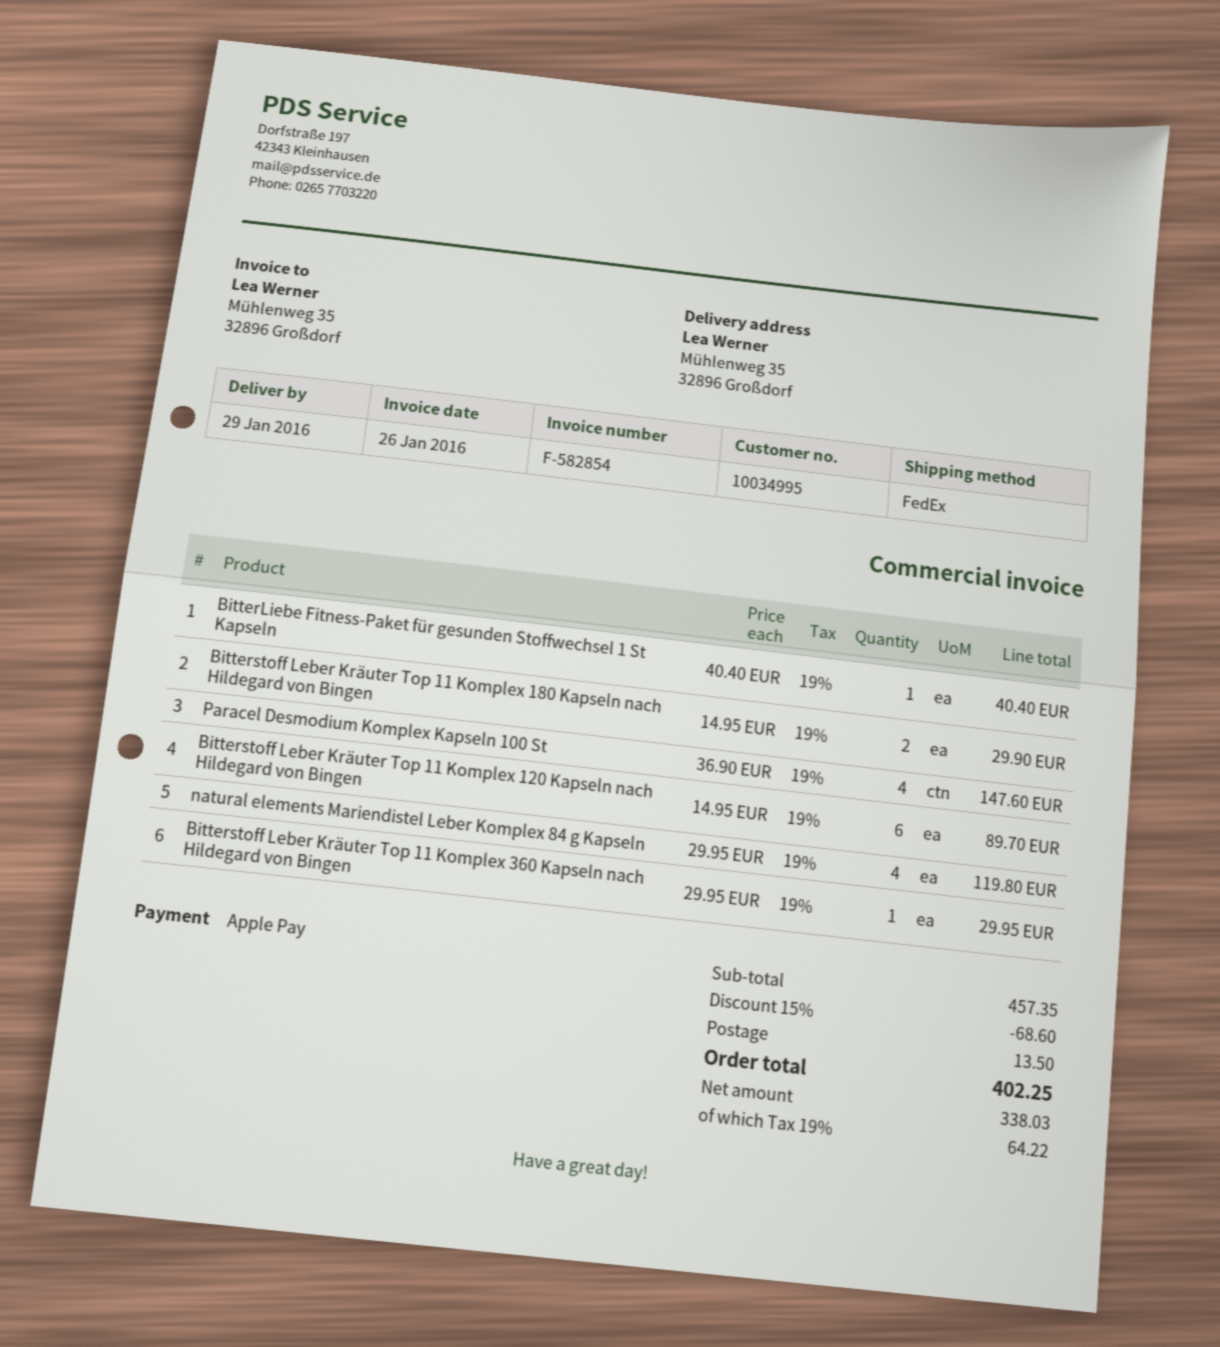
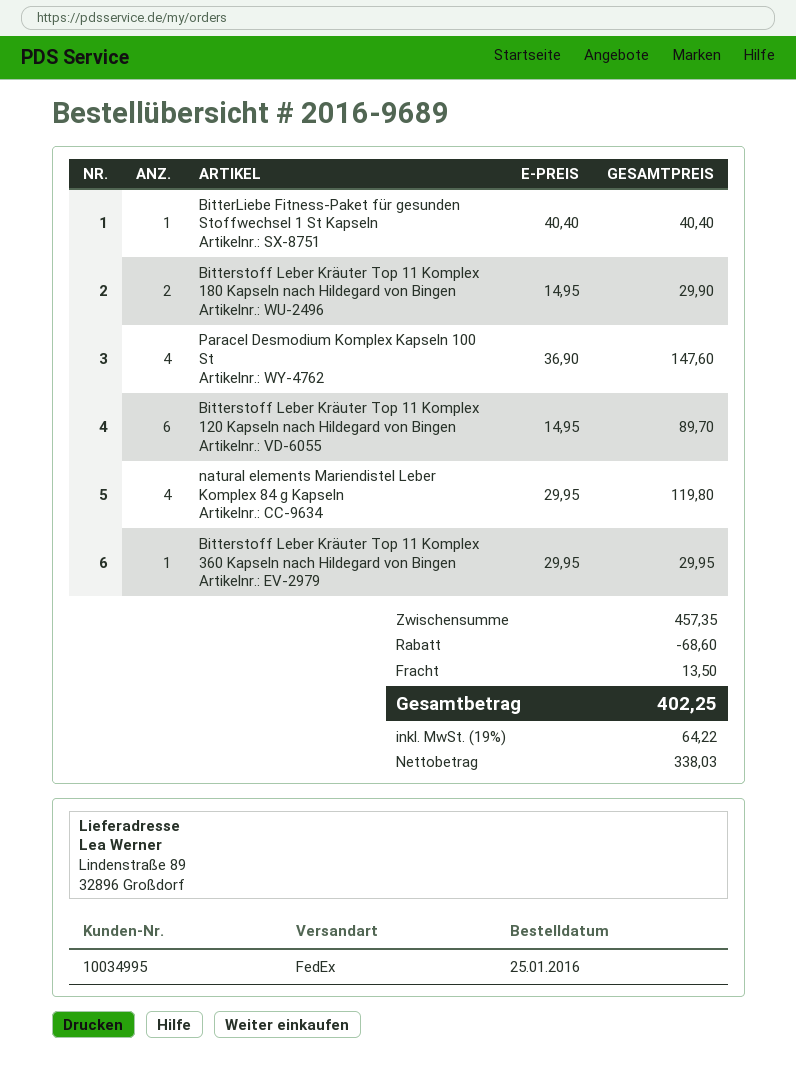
ship to: Mühlenweg 35, 32896 Großdorf -> Lindenstraße 89, 32896 Großdorf

